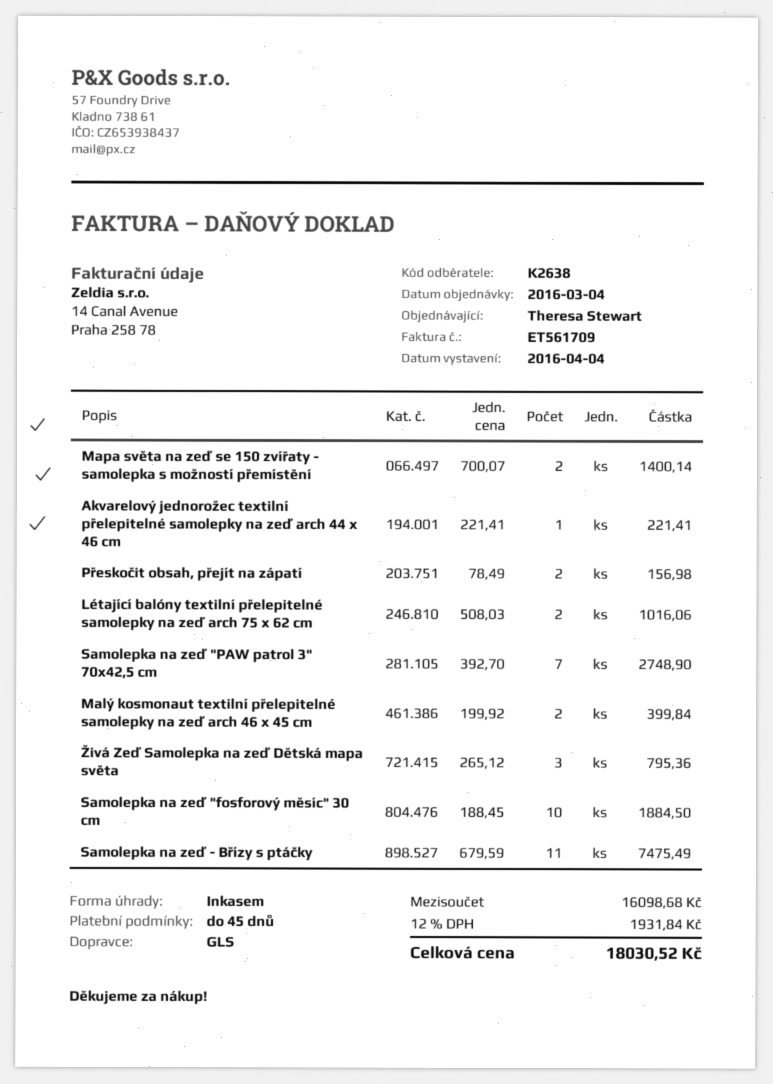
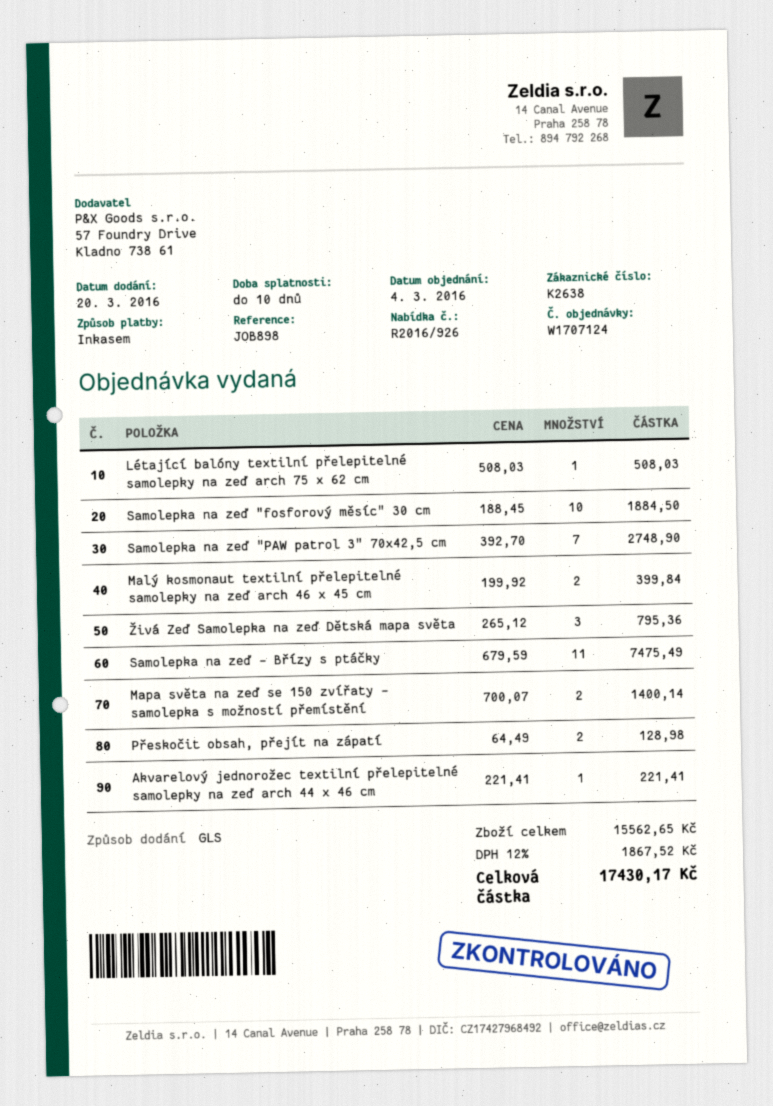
payment terms: 45 days -> 10 days
Přeskočit obsah, přejít na zápatí: 2 x 78.49 = 156.98 -> 2 x 64.49 = 128.98
Létající balóny textilní přelepitelné samolepky na zeď arch 75 x 62 cm: 2 x 508.03 = 1016.06 -> 1 x 508.03 = 508.03
subtotal: 16098.68 -> 15562.65
tax: 12% = 1931.84 -> 12% = 1867.52
total: 18030.52 -> 17430.17

